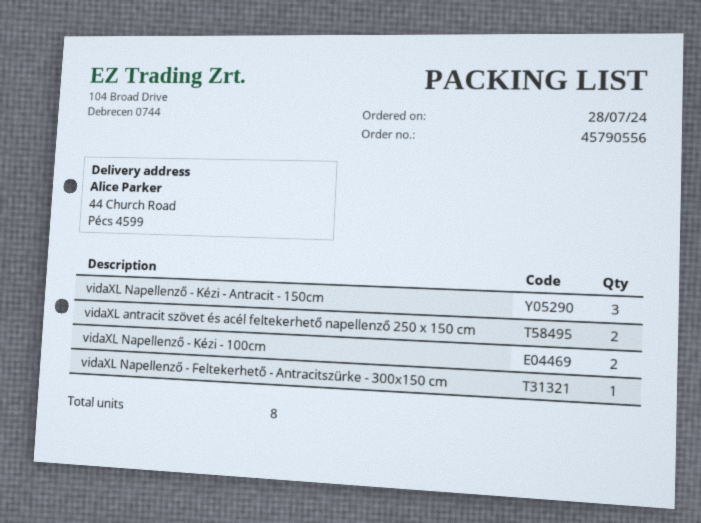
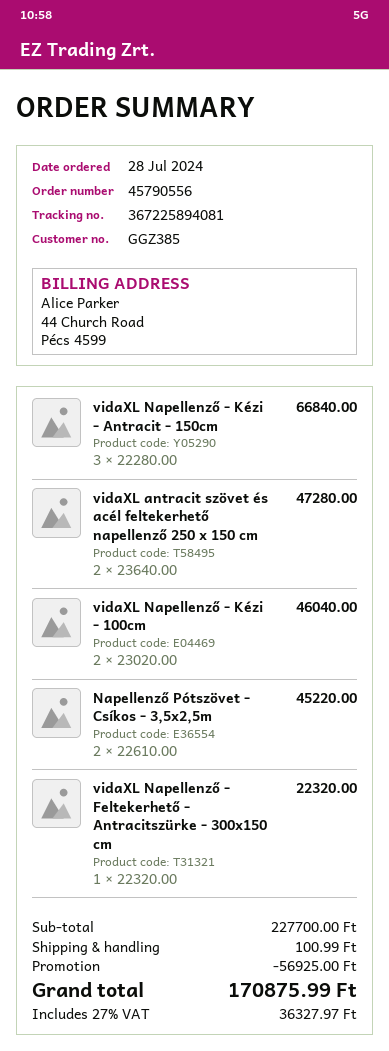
Napellenző Pótszövet - Csíkos - 3,5x2,5m: none -> 2

